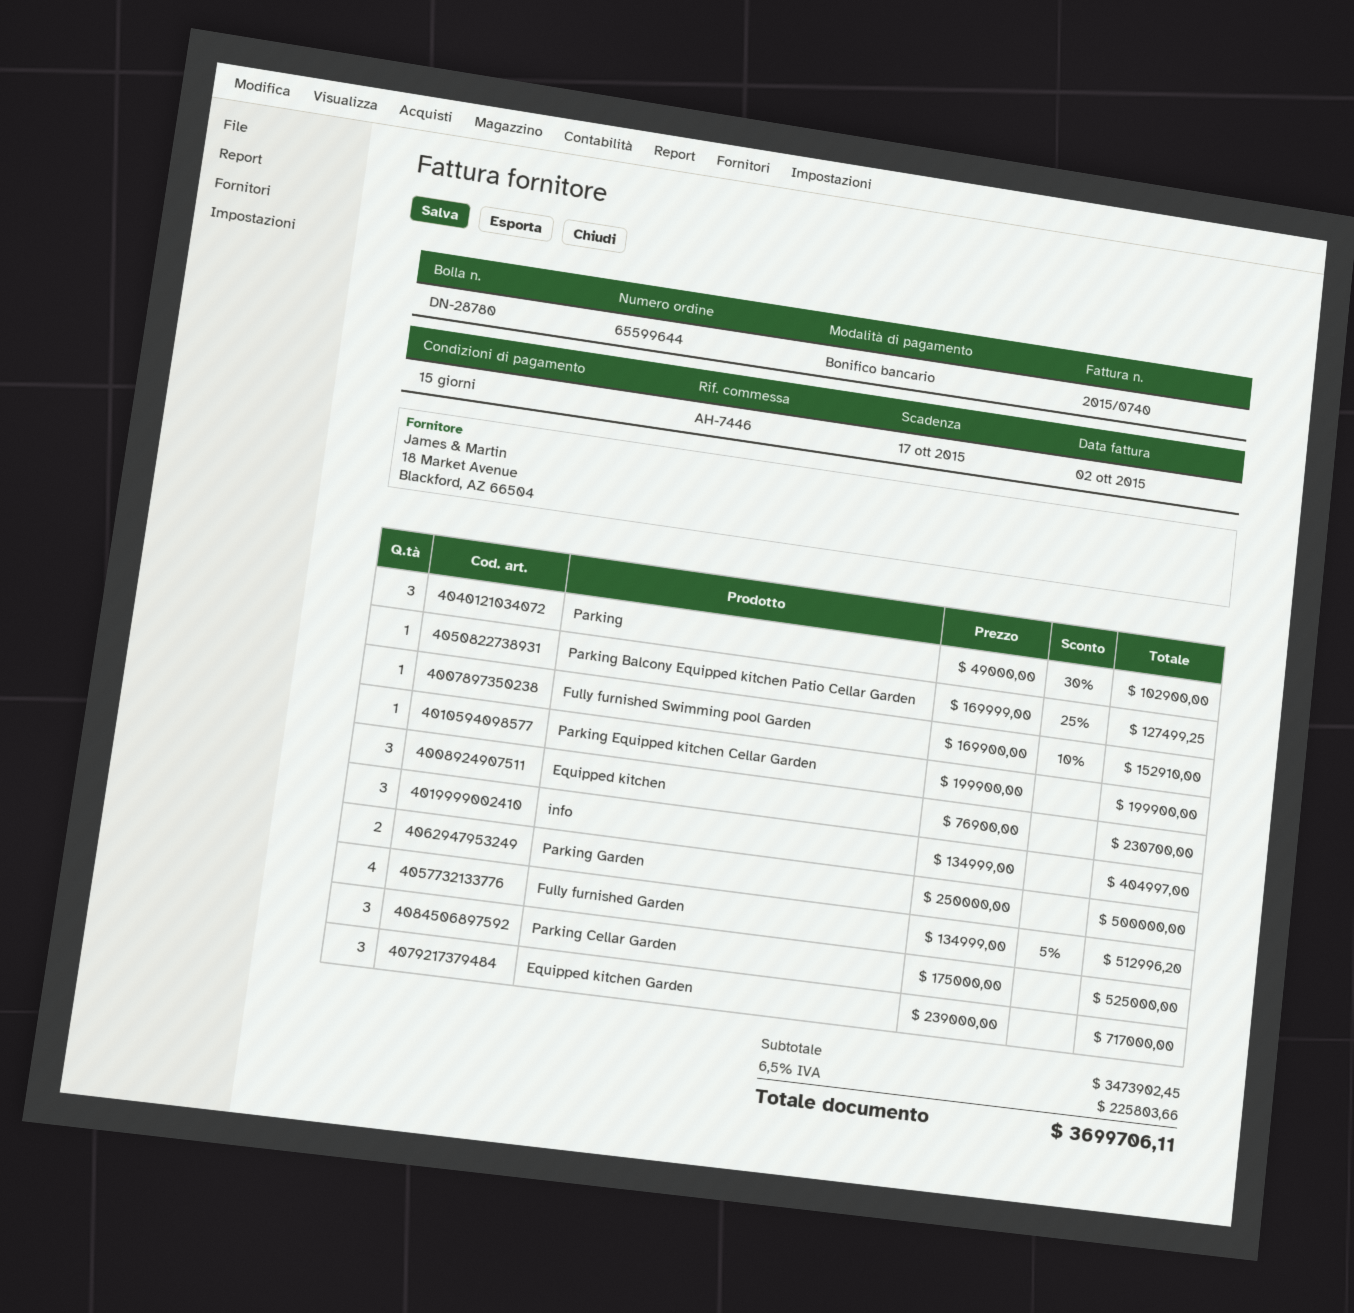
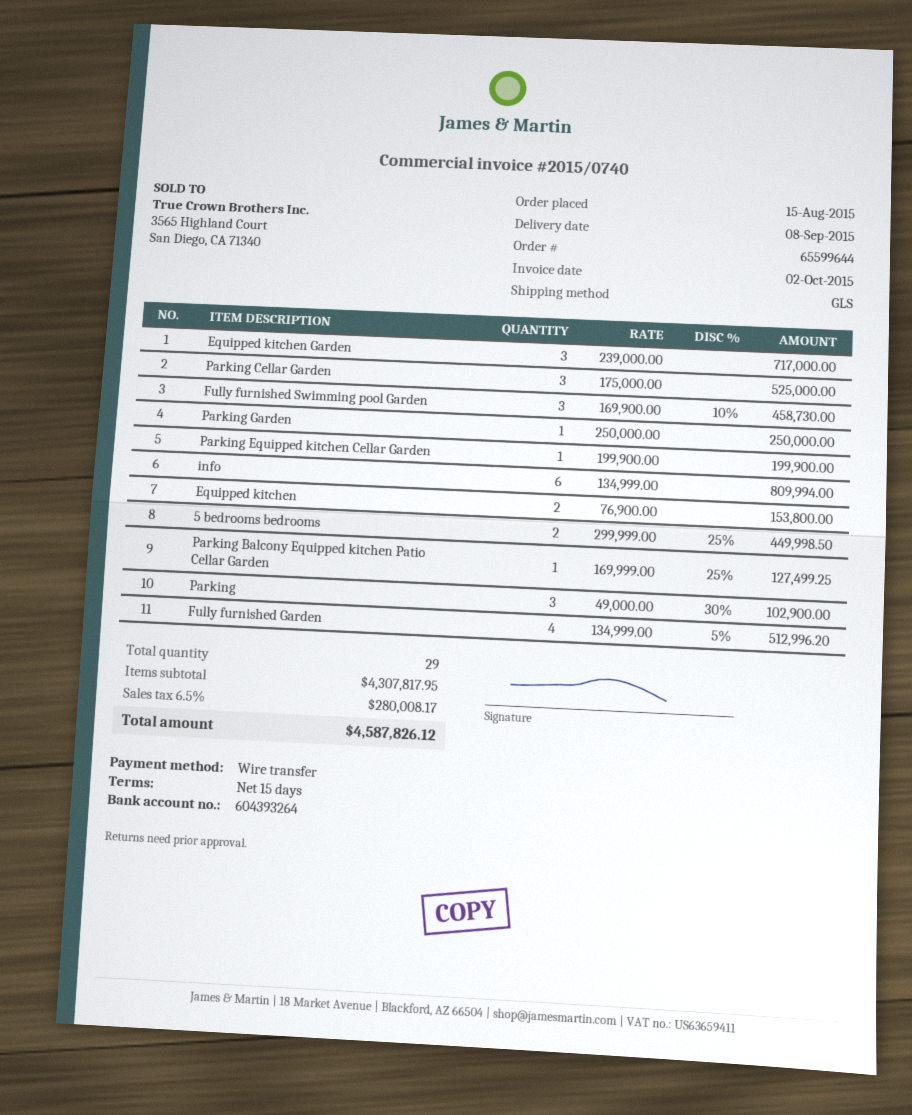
Fully furnished Swimming pool Garden: 1 x 169900.00 - 10% = 152910.00 -> 3 x 169900.00 - 10% = 458730.00
Equipped kitchen: 3 x 76900.00 = 230700.00 -> 2 x 76900.00 = 153800.00
info: 3 x 134999.00 = 404997.00 -> 6 x 134999.00 = 809994.00
Parking Garden: 2 x 250000.00 = 500000.00 -> 1 x 250000.00 = 250000.00
5 bedrooms bedrooms: none -> 2 x 299999.00 - 25% = 449998.50
subtotal: 3473902.45 -> 4307817.95
tax: 6.5% = 225803.66 -> 6.5% = 280008.17
total: 3699706.11 -> 4587826.12

